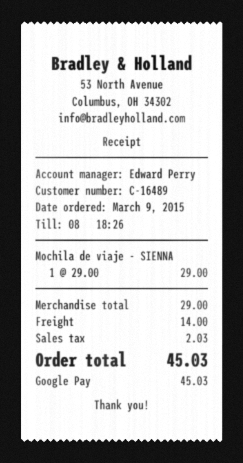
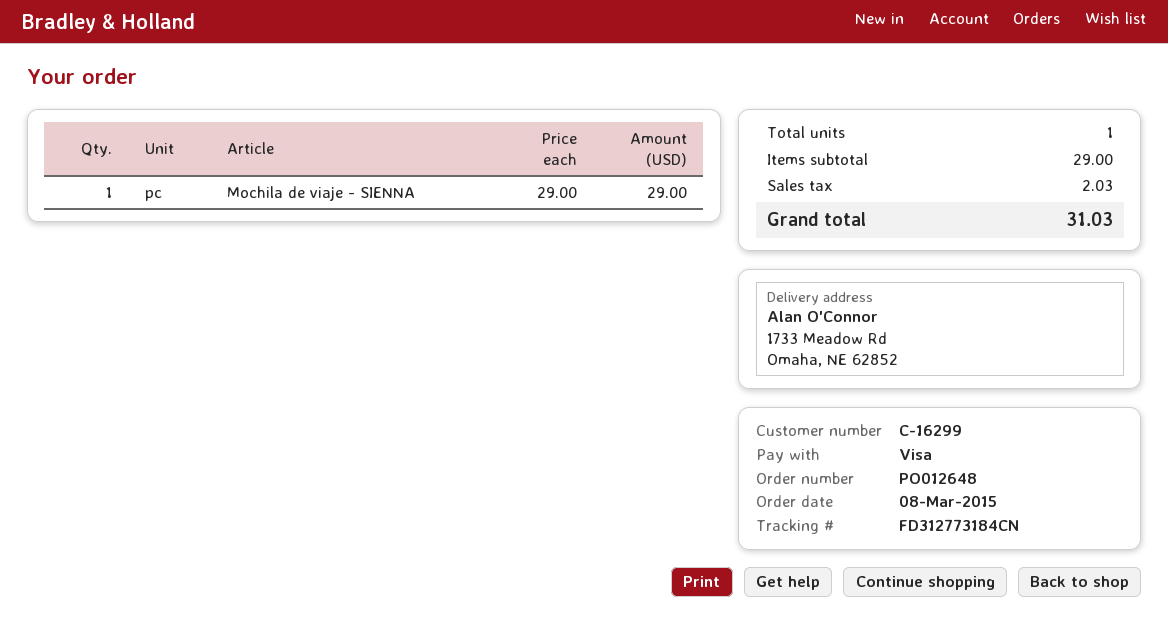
order date: 2015-03-09 -> 2015-03-08
customer number: C-16489 -> C-16299
payment method: Google Pay -> Visa
shipping: 14.00 -> none
total: 45.03 -> 31.03

